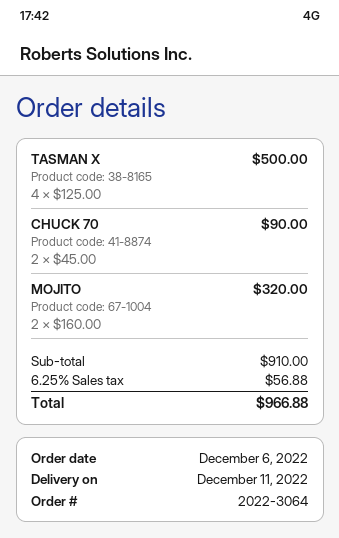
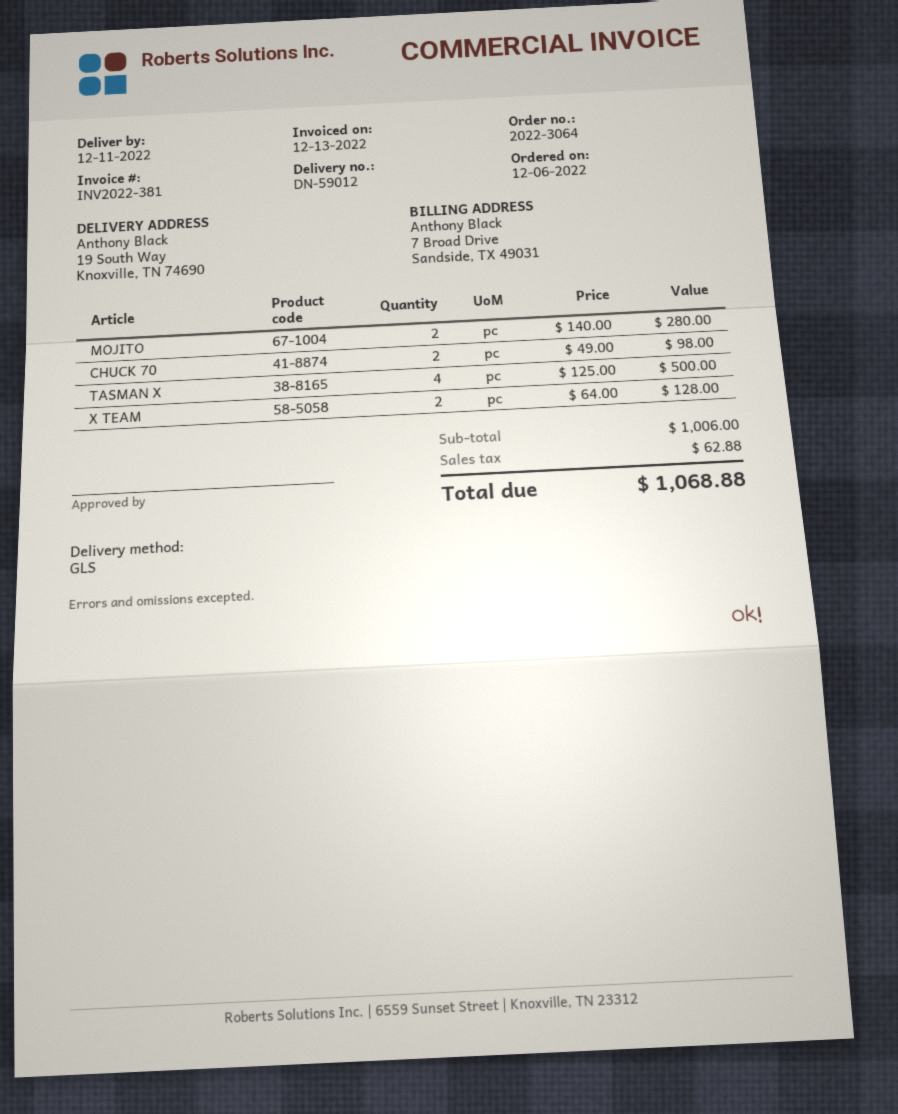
CHUCK 70: 2 x 45.00 = 90.00 -> 2 x 49.00 = 98.00
MOJITO: 2 x 160.00 = 320.00 -> 2 x 140.00 = 280.00
X TEAM: none -> 2 x 64.00 = 128.00
subtotal: 910.00 -> 1006.00
tax: 56.88 -> 62.88
total: 966.88 -> 1068.88

